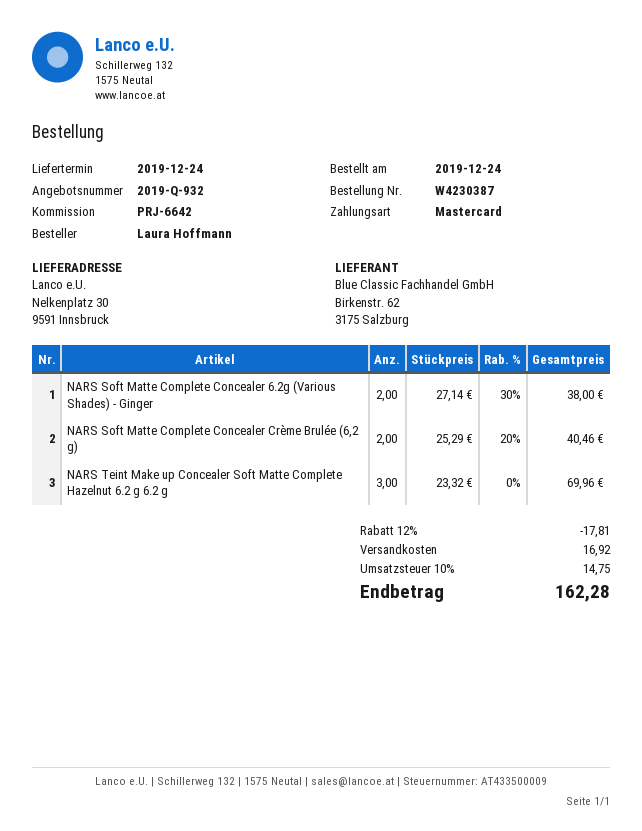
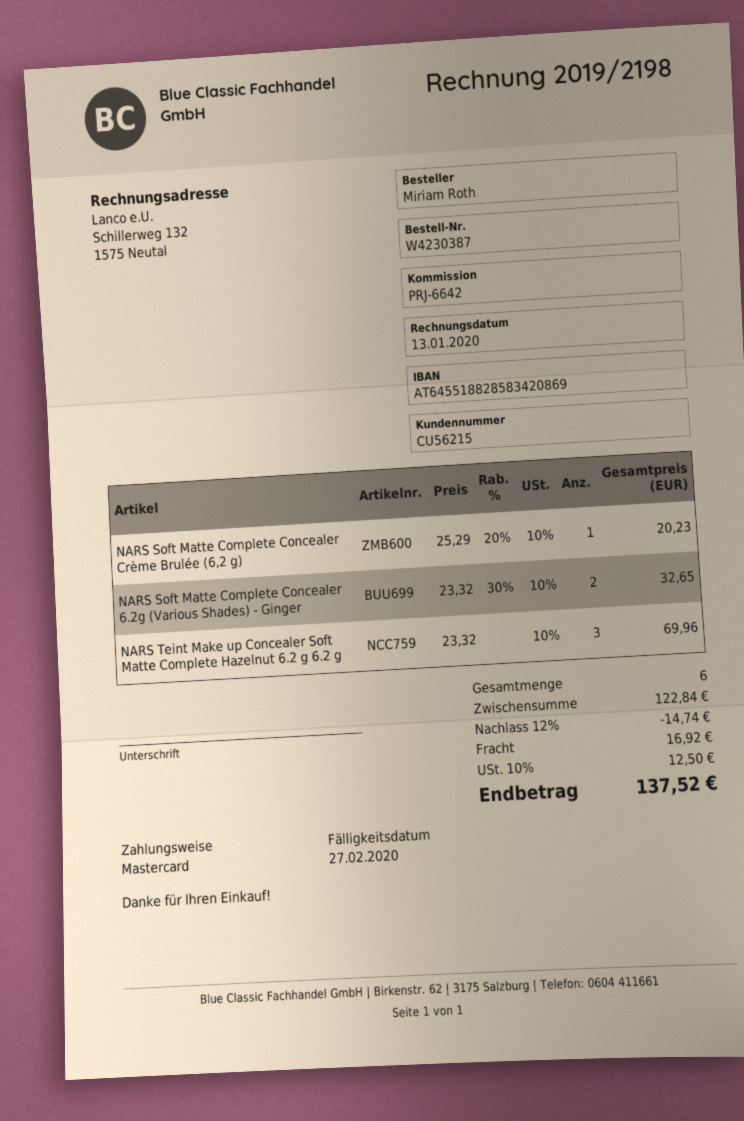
ordered by: Laura Hoffmann -> Miriam Roth
NARS Soft Matte Complete Concealer 6.2g (Various Shades) - Ginger: 2 x 27.14 - 30% = 38.00 -> 2 x 23.32 - 30% = 32.65
NARS Soft Matte Complete Concealer Crème Brulée (6,2 g): 2 x 25.29 - 20% = 40.46 -> 1 x 25.29 - 20% = 20.23
discount: 12% = 17.81 -> 12% = 14.74
tax: 10% = 14.75 -> 10% = 12.50
total: 162.28 -> 137.52

